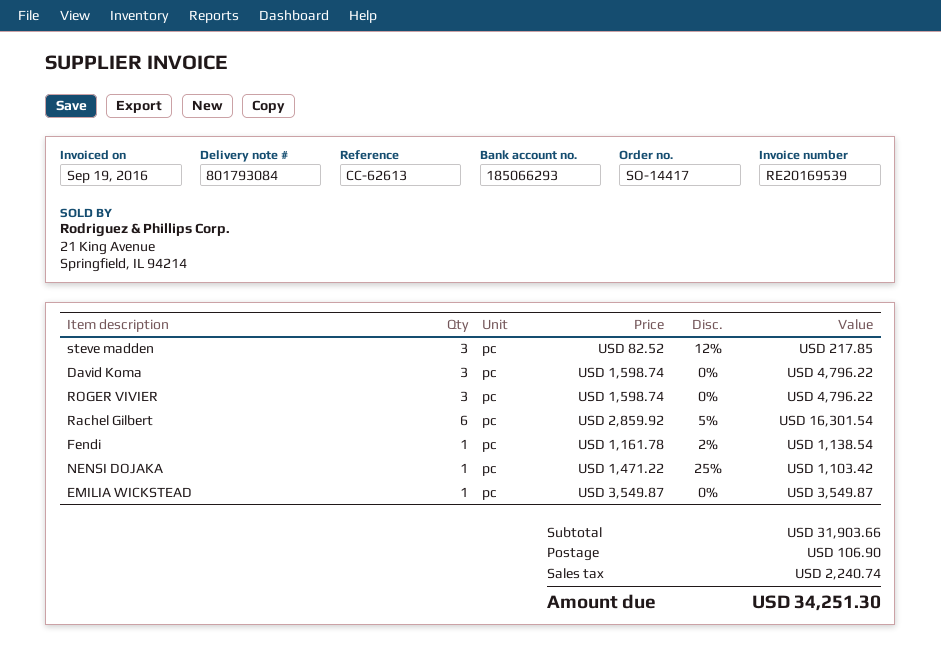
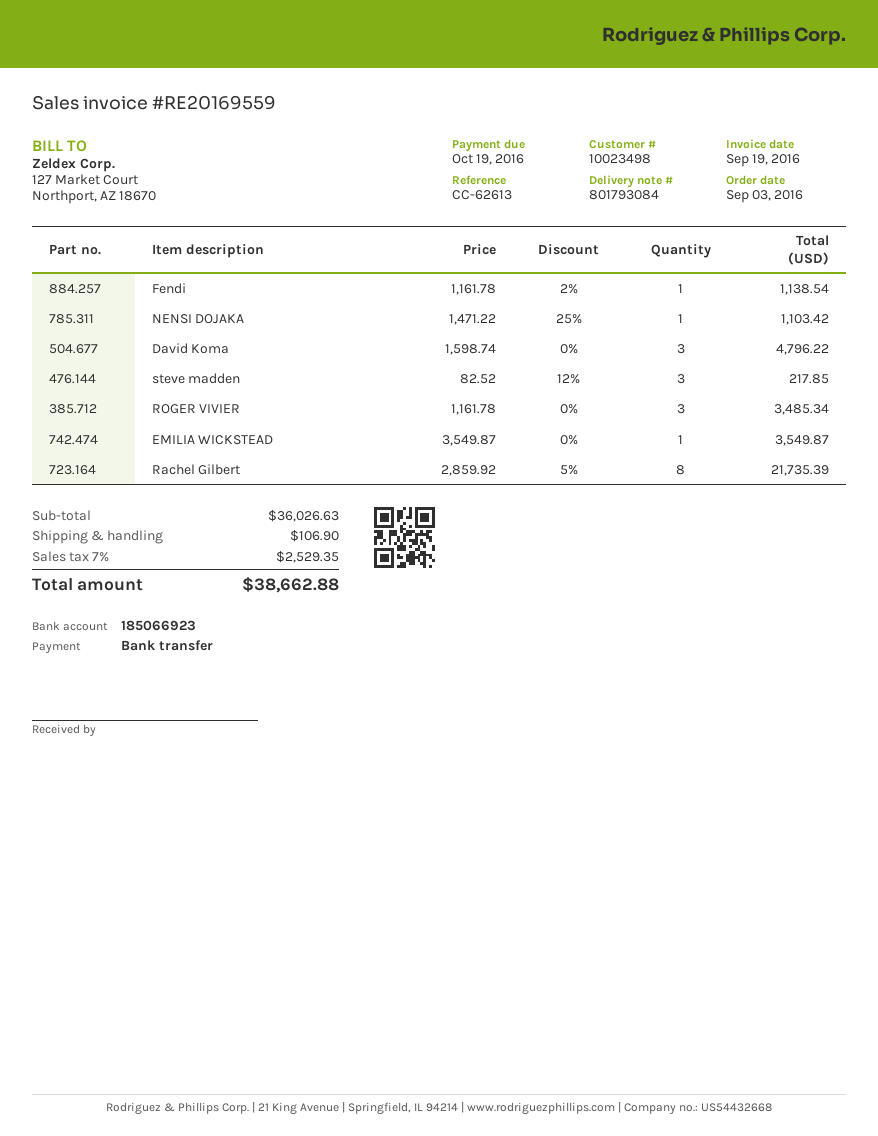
invoice number: RE20169539 -> RE20169559
bank account: 185066293 -> 185066923
ROGER VIVIER: 3 x 1598.74 = 4796.22 -> 3 x 1161.78 = 3485.34
Rachel Gilbert: 6 x 2859.92 - 5% = 16301.54 -> 8 x 2859.92 - 5% = 21735.39
subtotal: 31903.66 -> 36026.63
tax: 2240.74 -> 2529.35
total: 34251.30 -> 38662.88

